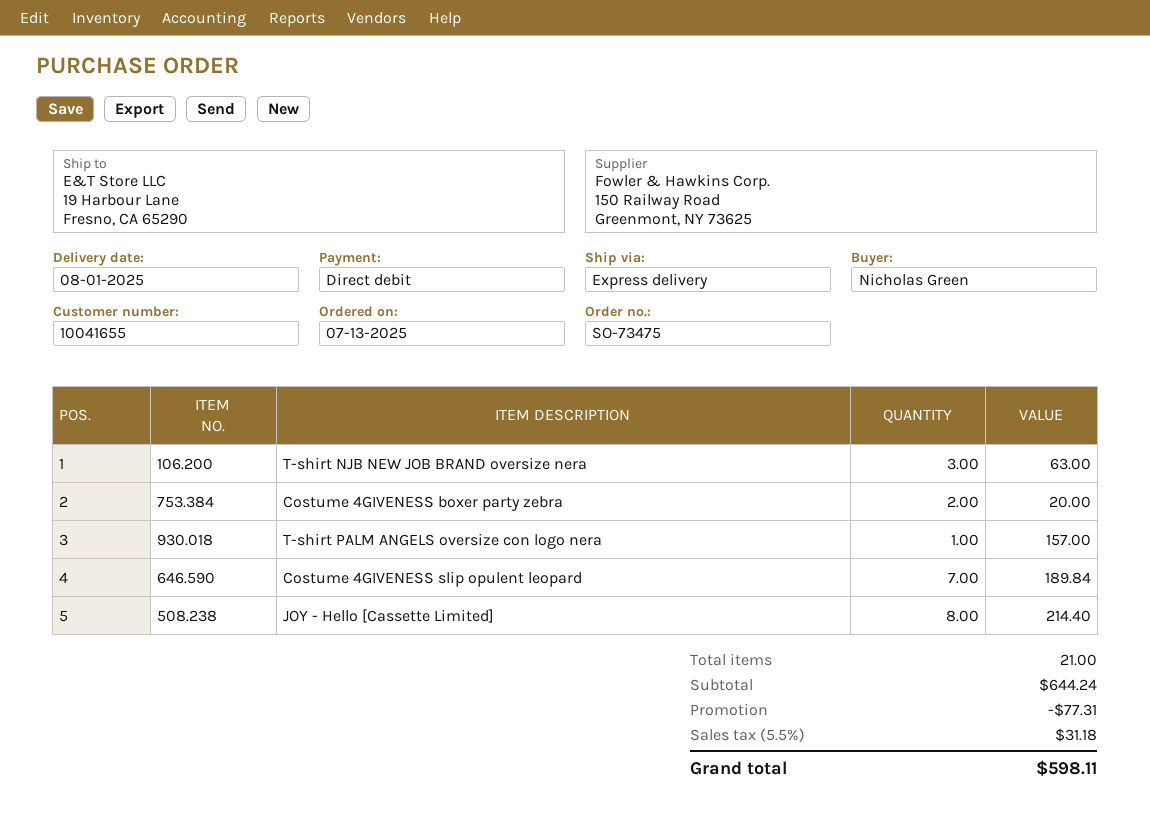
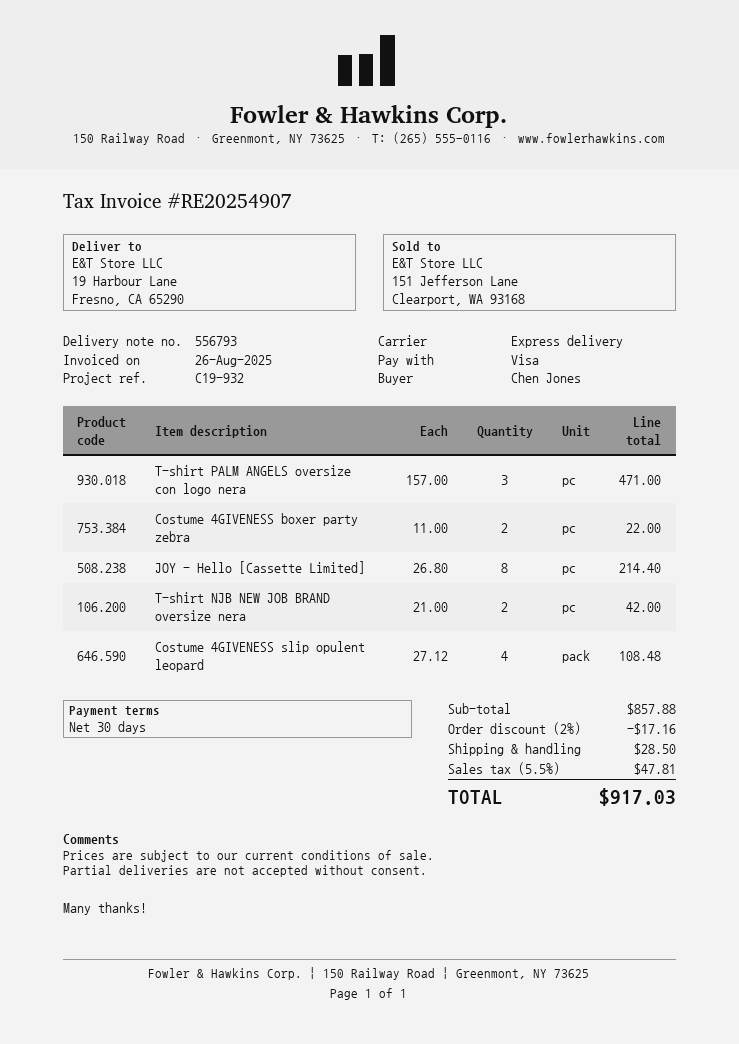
ordered by: Nicholas Green -> Chen Jones
payment method: direct debit -> Visa
T-shirt NJB NEW JOB BRAND oversize nera: 3 for 63.00 -> 2 for 42.00
Costume 4GIVENESS boxer party zebra: 2 for 20.00 -> 2 for 22.00
T-shirt PALM ANGELS oversize con logo nera: 1 for 157.00 -> 3 for 471.00
Costume 4GIVENESS slip opulent leopard: 7 for 189.84 -> 4 for 108.48
subtotal: 644.24 -> 857.88
discount: 77.31 -> 17.16
shipping: none -> 28.50
tax: 5.5% = 31.18 -> 5.5% = 47.81
total: 598.11 -> 917.03

